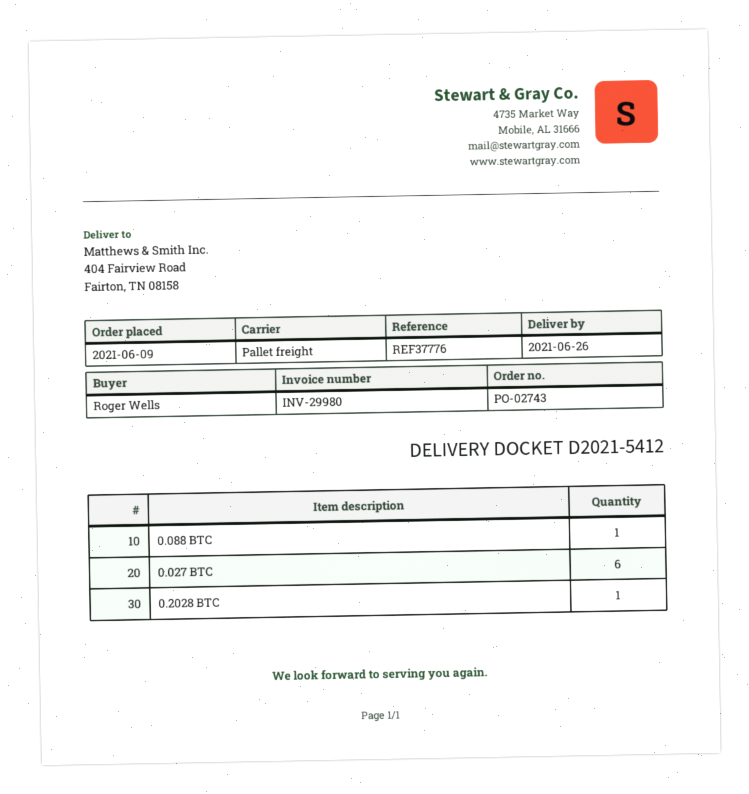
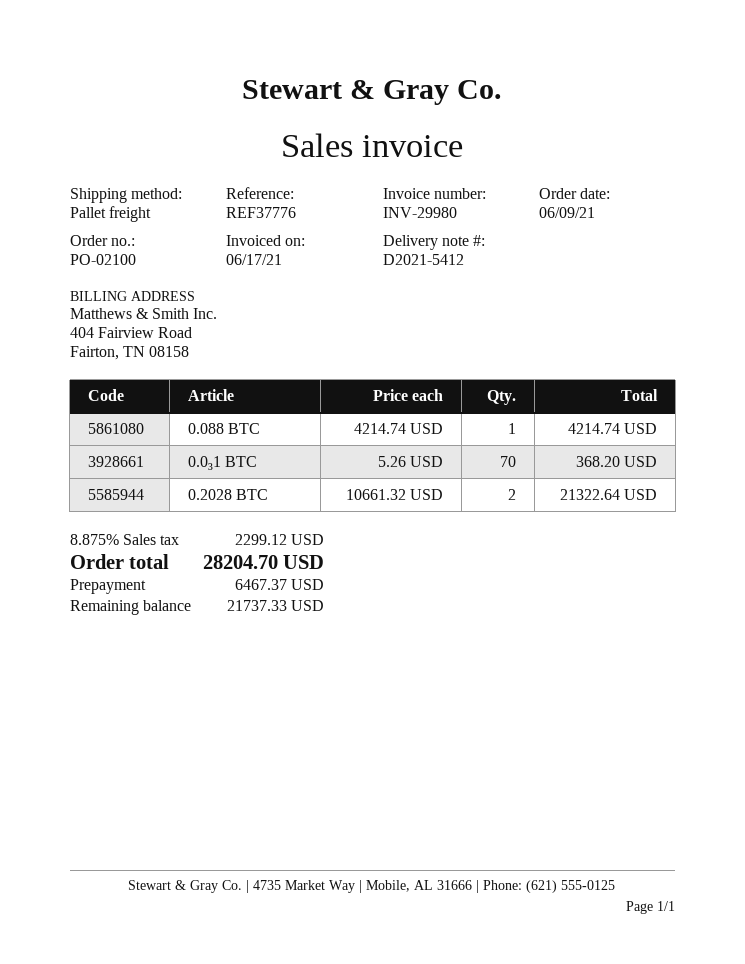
order number: PO-02743 -> PO-02100
0.027 BTC: 6 -> none
0.2028 BTC: 1 -> 2
0.0₃1 BTC: none -> 70

